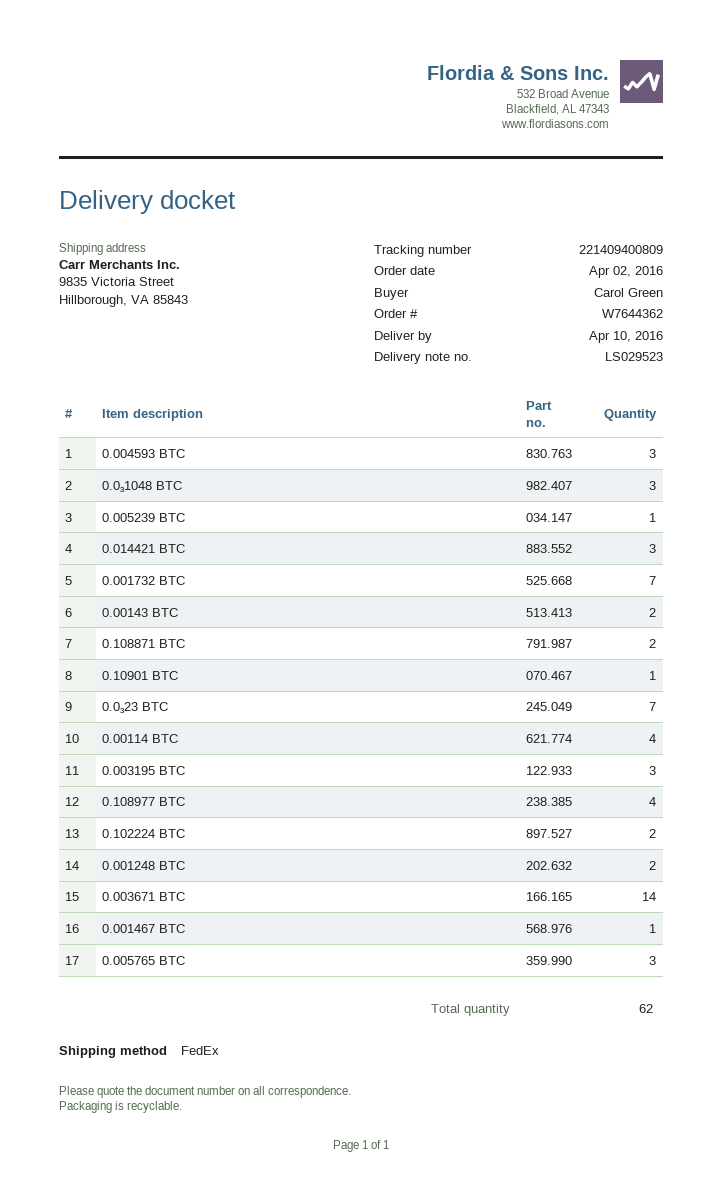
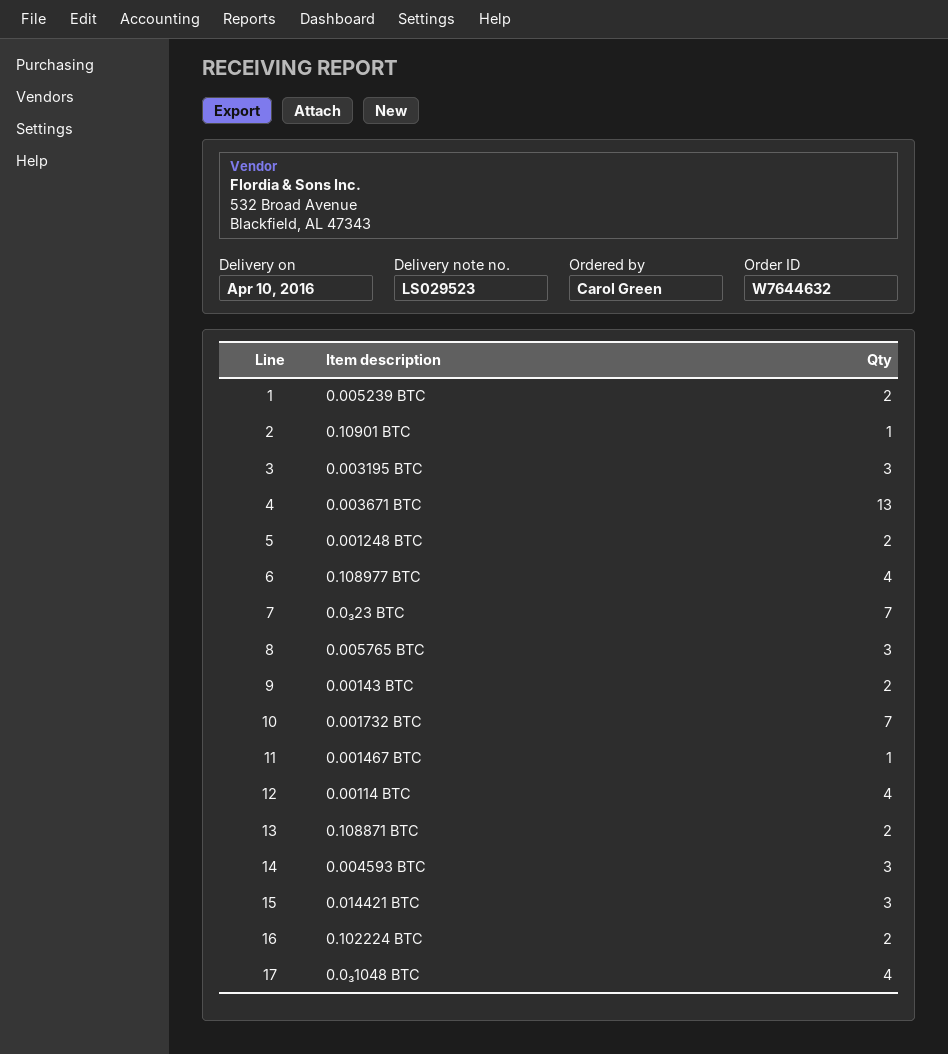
order number: W7644362 -> W7644632
0.0₃1048 BTC: 3 -> 4
0.005239 BTC: 1 -> 2
0.003671 BTC: 14 -> 13

